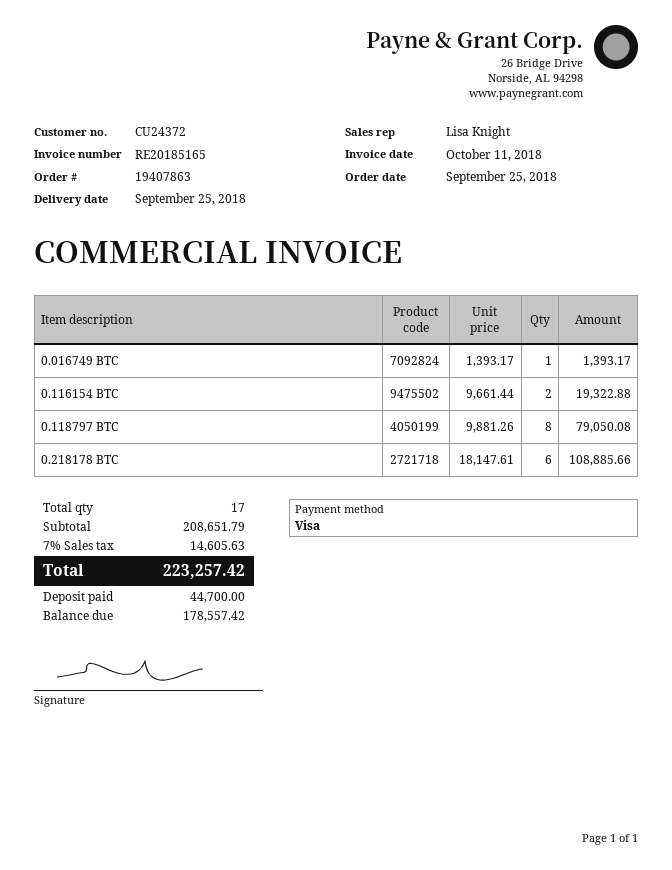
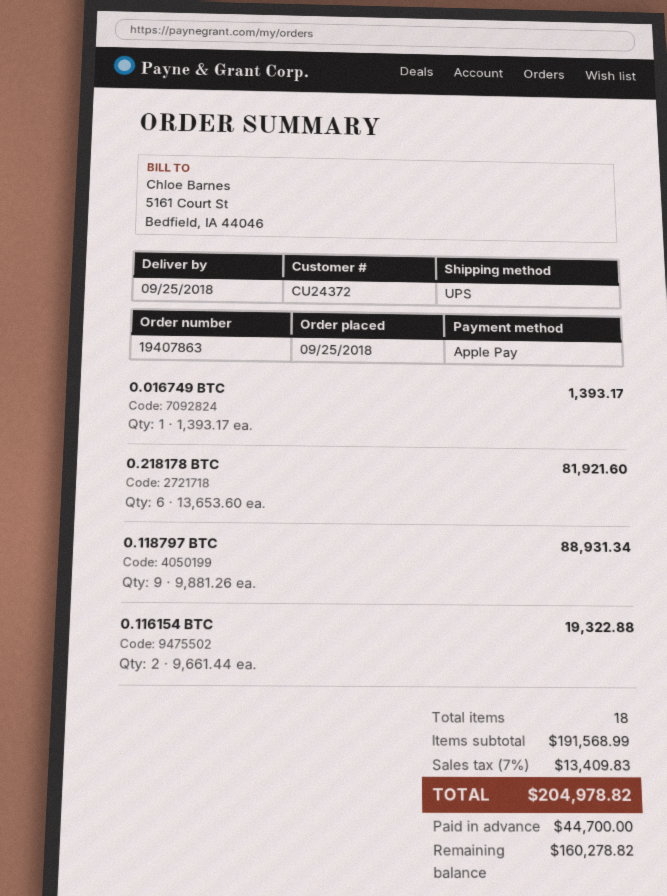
payment method: Visa -> Apple Pay
0.118797 BTC: 8 x 9881.26 = 79050.08 -> 9 x 9881.26 = 88931.34
0.218178 BTC: 6 x 18147.61 = 108885.66 -> 6 x 13653.60 = 81921.60
total quantity: 17 -> 18
subtotal: 208651.79 -> 191568.99
tax: 7% = 14605.63 -> 7% = 13409.83
total: 223257.42 -> 204978.82
balance: 178557.42 -> 160278.82

